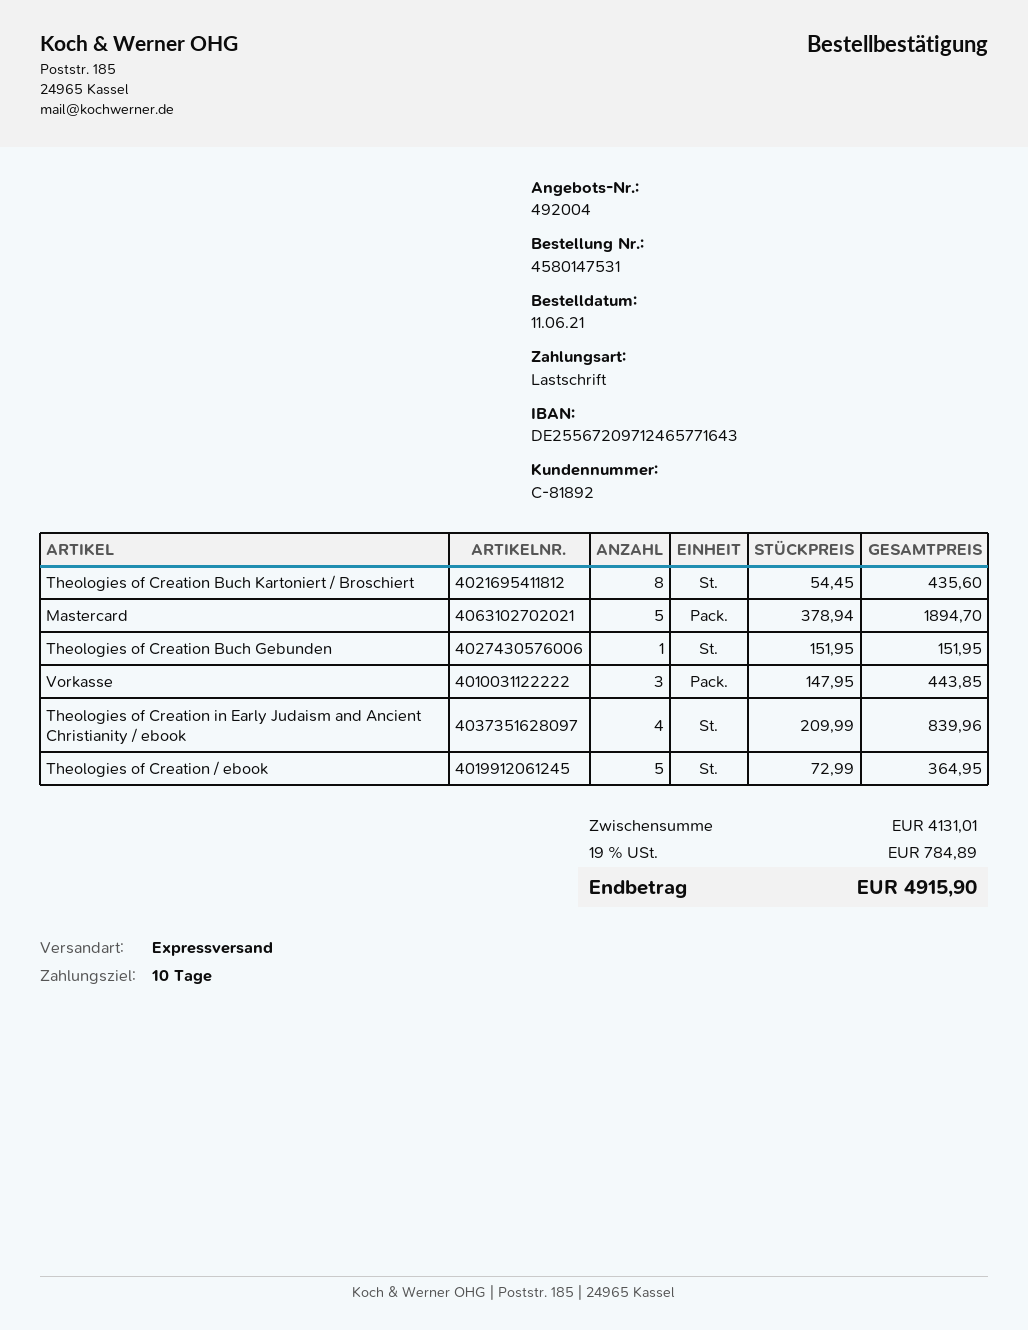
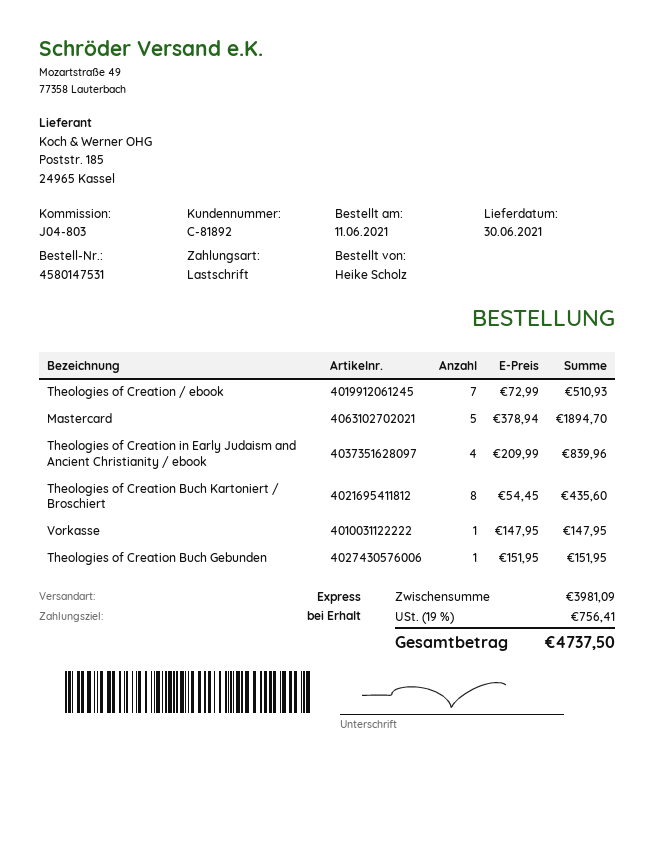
payment terms: 10 days -> on receipt
Vorkasse: 3 x 147.95 = 443.85 -> 1 x 147.95 = 147.95
Theologies of Creation / ebook: 5 x 72.99 = 364.95 -> 7 x 72.99 = 510.93
subtotal: 4131.01 -> 3981.09
tax: 19% = 784.89 -> 19% = 756.41
total: 4915.90 -> 4737.50

